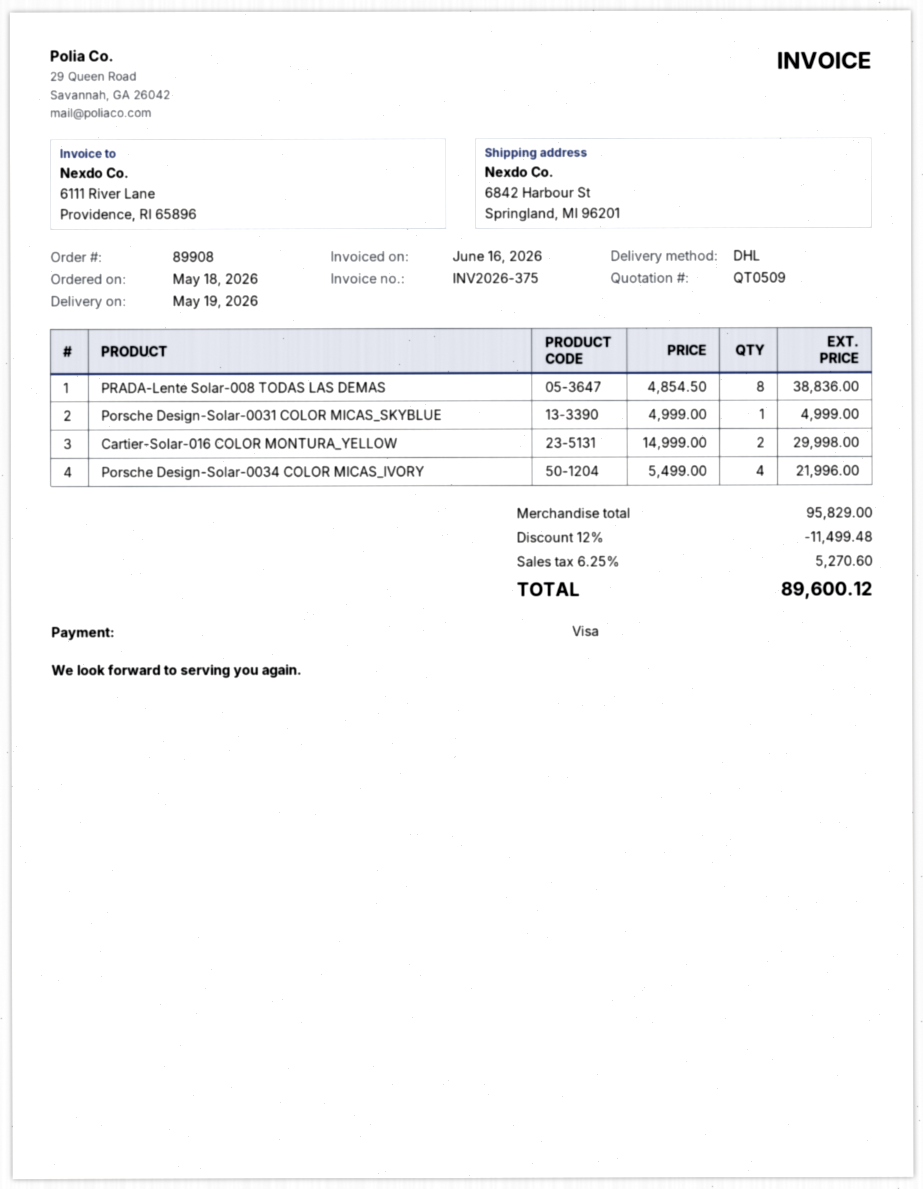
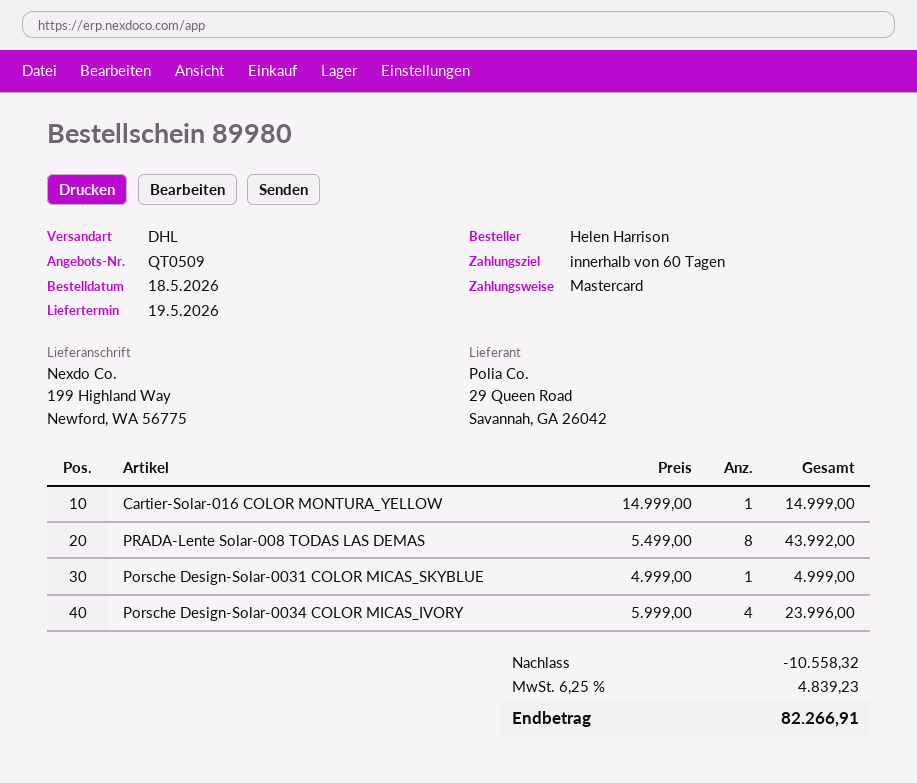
order number: 89908 -> 89980
payment method: Visa -> Mastercard
ship to: 6842 Harbour St, Springland, MI 96201 -> 199 Highland Way, Newford, WA 56775
PRADA-Lente Solar-008 TODAS LAS DEMAS: 8 x 4854.50 = 38836.00 -> 8 x 5499.00 = 43992.00
Cartier-Solar-016 COLOR MONTURA_YELLOW: 2 x 14999.00 = 29998.00 -> 1 x 14999.00 = 14999.00
Porsche Design-Solar-0034 COLOR MICAS_IVORY: 4 x 5499.00 = 21996.00 -> 4 x 5999.00 = 23996.00
discount: 11499.48 -> 10558.32
tax: 6.25% = 5270.60 -> 6.25% = 4839.23
total: 89600.12 -> 82266.91

